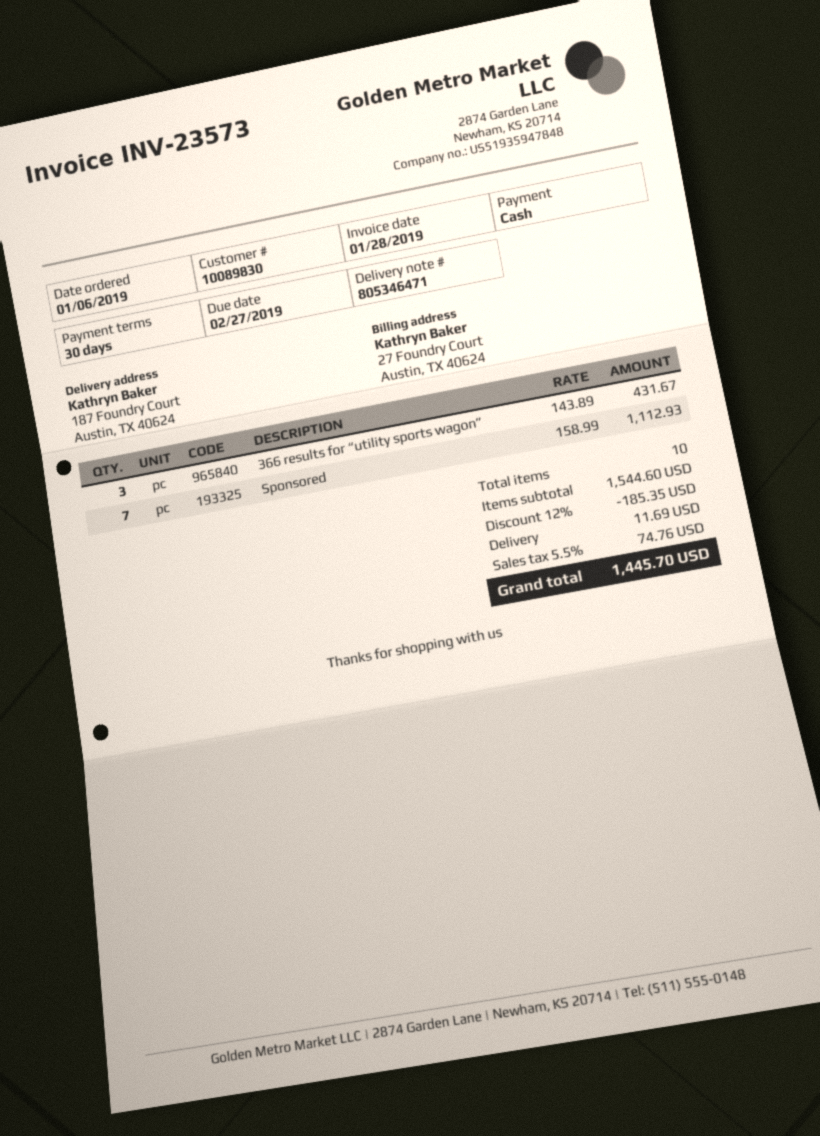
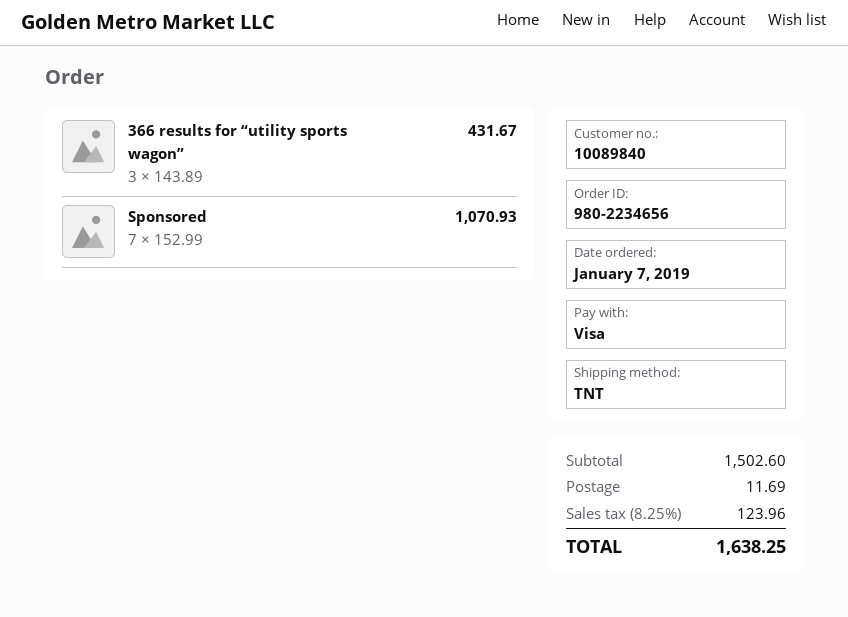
order date: 2019-01-06 -> 2019-01-07
customer number: 10089830 -> 10089840
payment method: cash -> Visa
Sponsored: 7 x 158.99 = 1112.93 -> 7 x 152.99 = 1070.93
subtotal: 1544.60 -> 1502.60
discount: 12% = 185.35 -> none
tax: 5.5% = 74.76 -> 8.25% = 123.96
total: 1445.70 -> 1638.25

